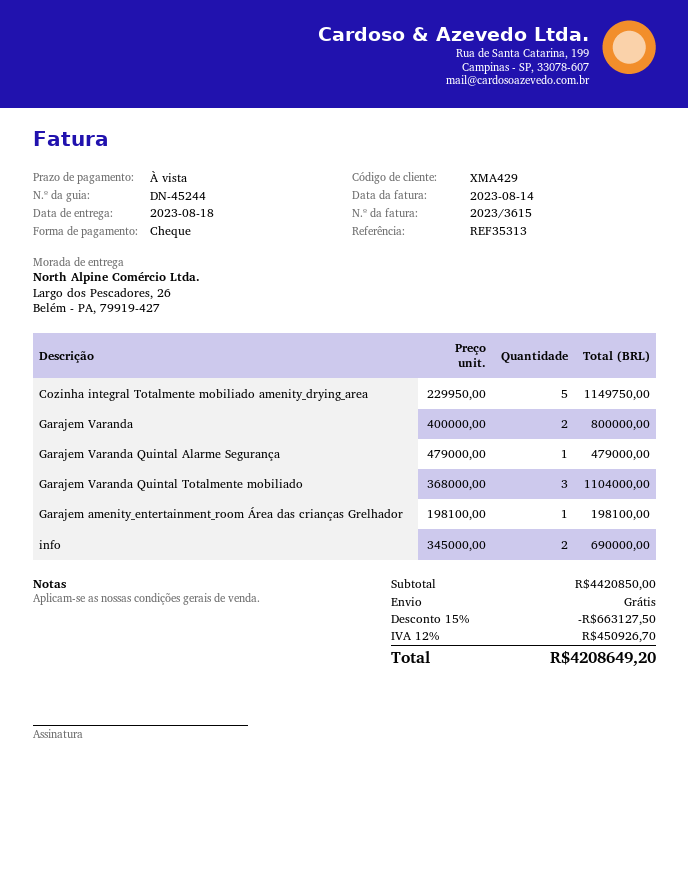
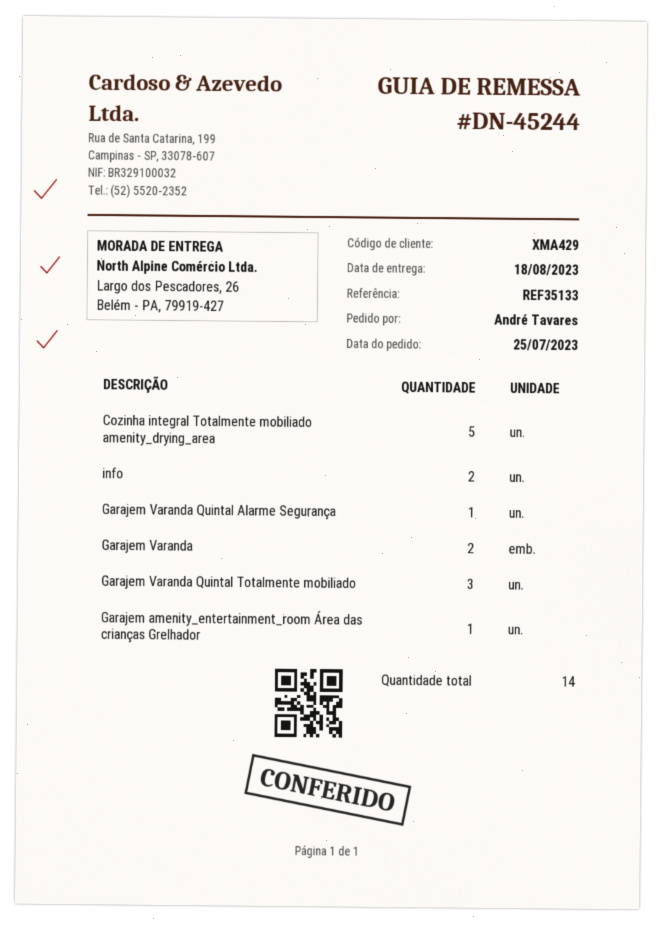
reference: REF35313 -> REF35133

